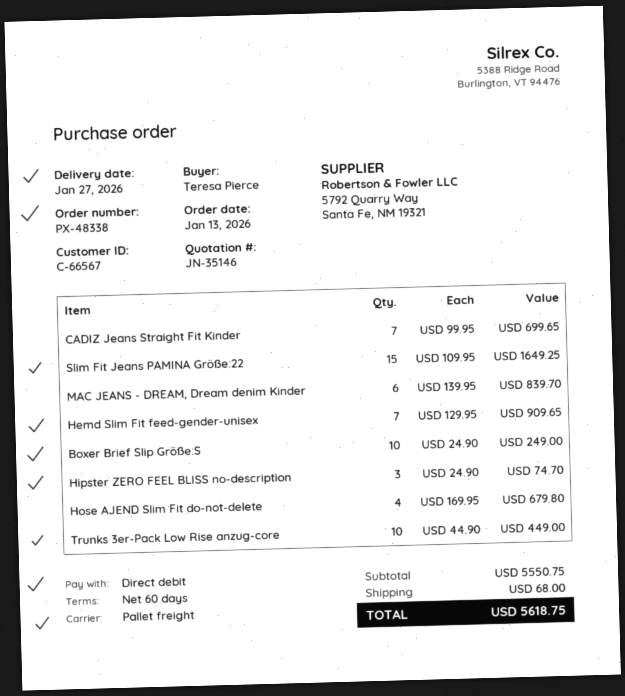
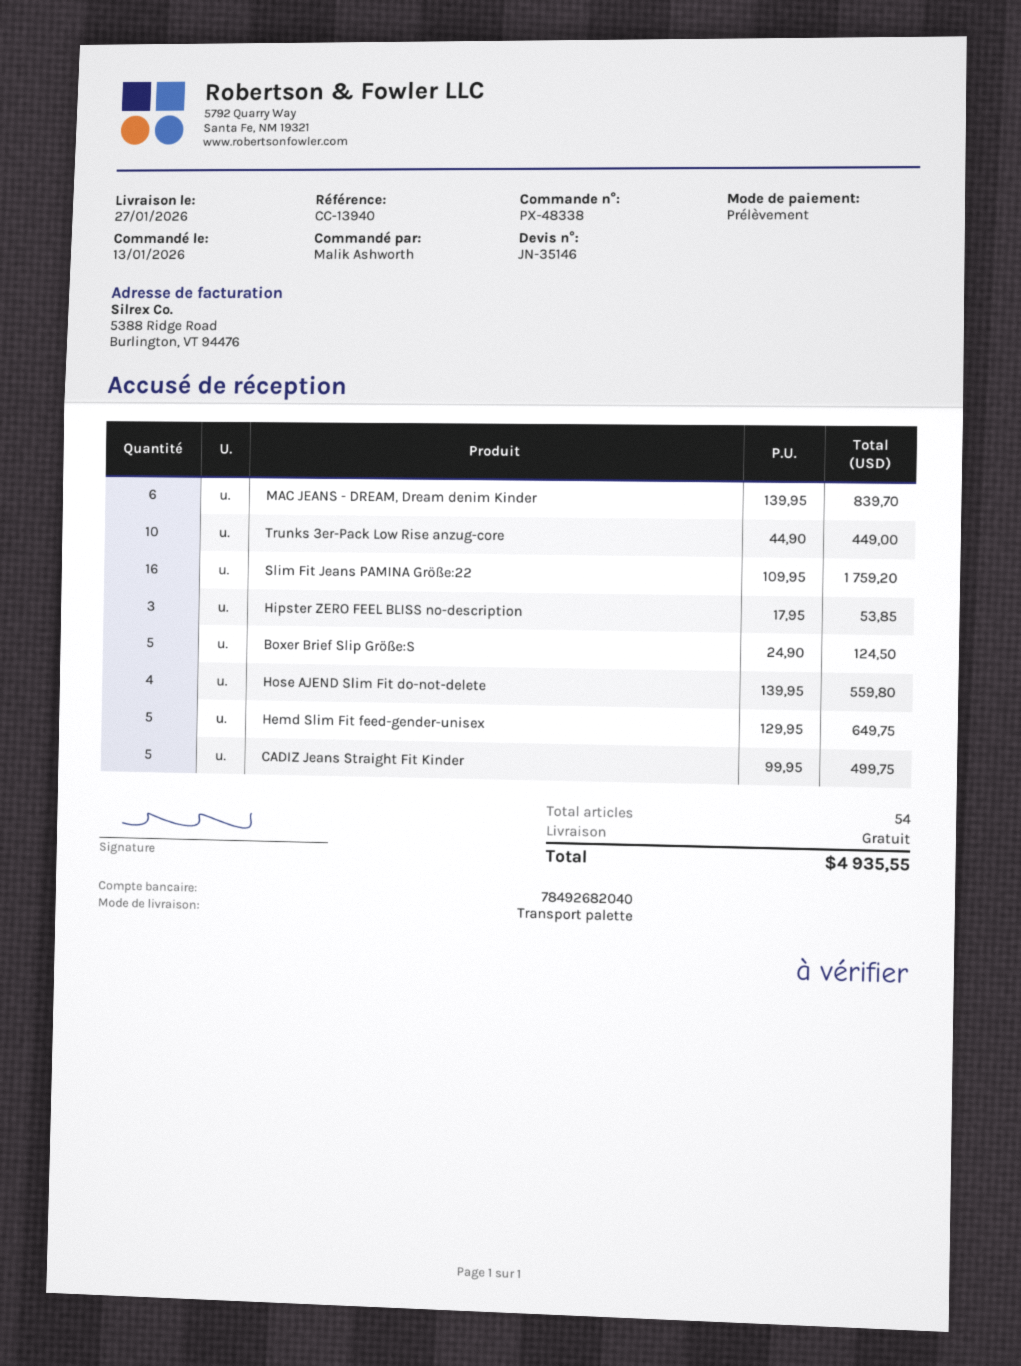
ordered by: Teresa Pierce -> Malik Ashworth
CADIZ Jeans Straight Fit Kinder: 7 x 99.95 = 699.65 -> 5 x 99.95 = 499.75
Slim Fit Jeans PAMINA Größe:22: 15 x 109.95 = 1649.25 -> 16 x 109.95 = 1759.20
Hemd Slim Fit feed-gender-unisex: 7 x 129.95 = 909.65 -> 5 x 129.95 = 649.75
Boxer Brief Slip Größe:S: 10 x 24.90 = 249.00 -> 5 x 24.90 = 124.50
Hipster ZERO FEEL BLISS no-description: 3 x 24.90 = 74.70 -> 3 x 17.95 = 53.85
Hose AJEND Slim Fit do-not-delete: 4 x 169.95 = 679.80 -> 4 x 139.95 = 559.80
shipping: 68.00 -> 0.00
total: 5618.75 -> 4935.55

